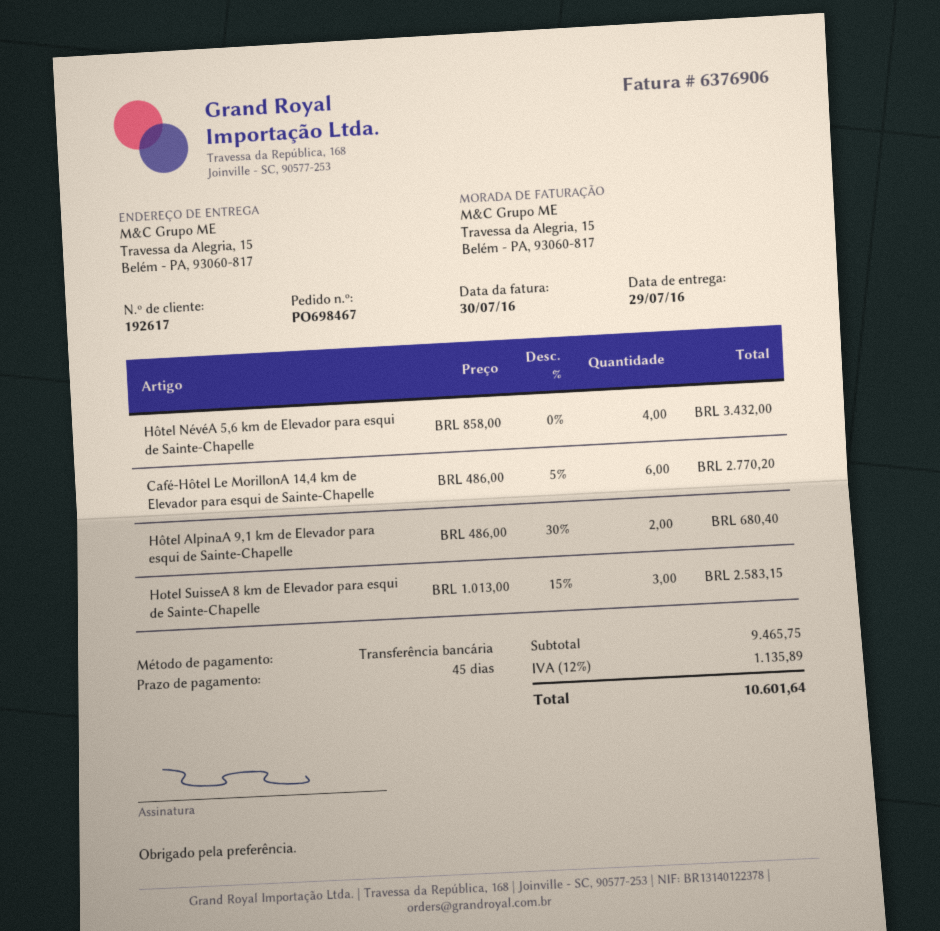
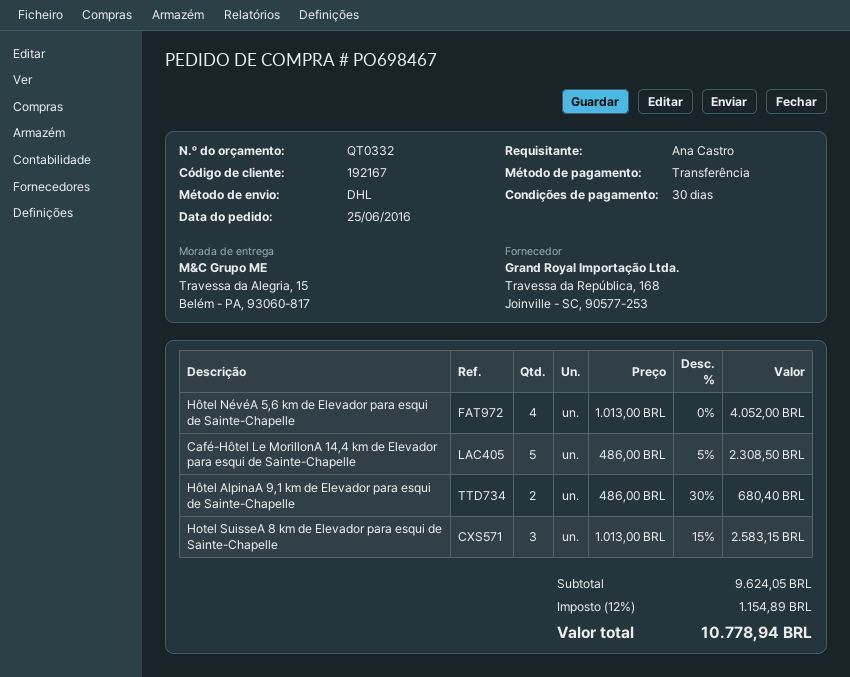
payment terms: 45 days -> 30 days
customer number: 192617 -> 192167
Hôtel NévéA 5,6 km de Elevador para esqui de Sainte-Chapelle: 4 x 858.00 = 3432.00 -> 4 x 1013.00 = 4052.00
Café-Hôtel Le MorillonA 14,4 km de Elevador para esqui de Sainte-Chapelle: 6 x 486.00 - 5% = 2770.20 -> 5 x 486.00 - 5% = 2308.50
subtotal: 9465.75 -> 9624.05
tax: 12% = 1135.89 -> 12% = 1154.89
total: 10601.64 -> 10778.94

